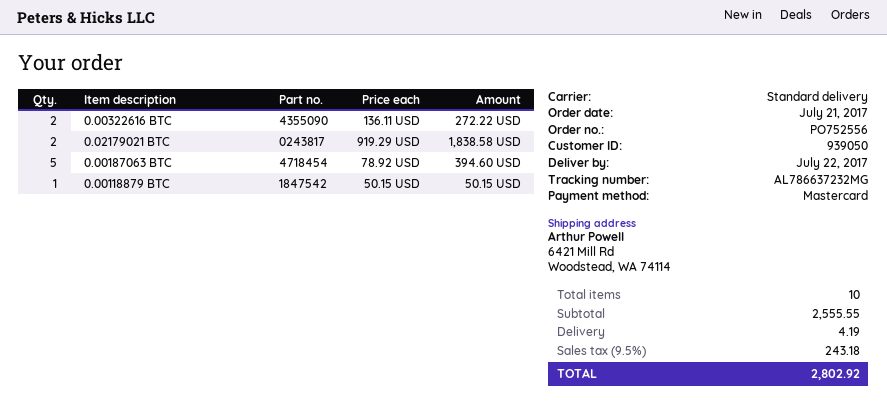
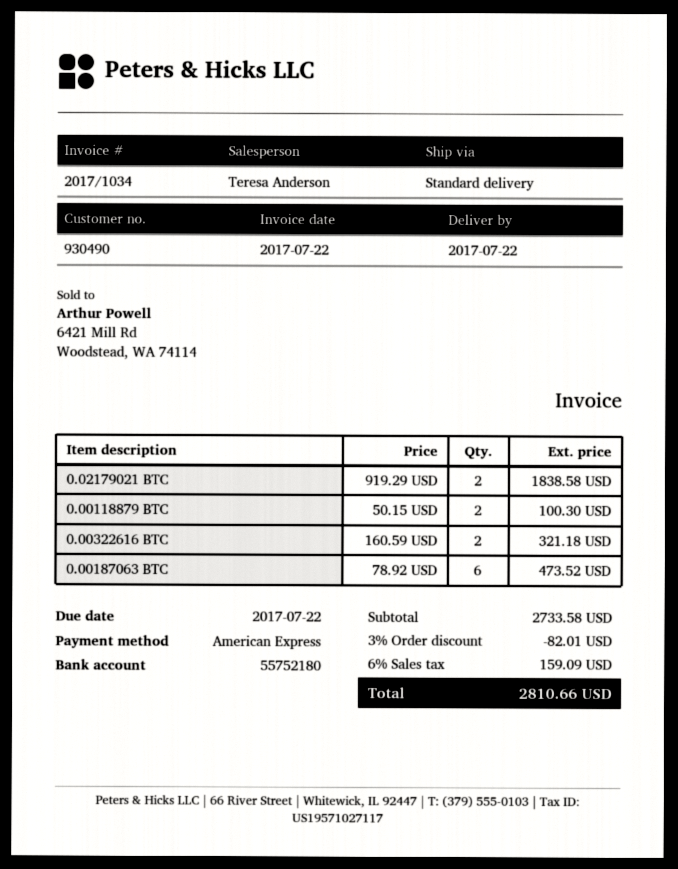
customer number: 939050 -> 930490
payment method: Mastercard -> American Express
0.00322616 BTC: 2 x 136.11 = 272.22 -> 2 x 160.59 = 321.18
0.00187063 BTC: 5 x 78.92 = 394.60 -> 6 x 78.92 = 473.52
0.00118879 BTC: 1 x 50.15 = 50.15 -> 2 x 50.15 = 100.30
subtotal: 2555.55 -> 2733.58
discount: none -> 3% = 82.01
shipping: 4.19 -> none
tax: 9.5% = 243.18 -> 6% = 159.09
total: 2802.92 -> 2810.66

